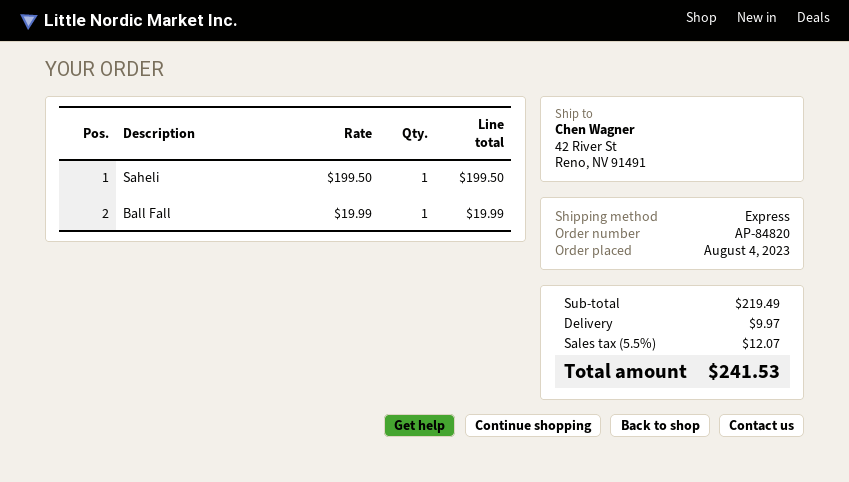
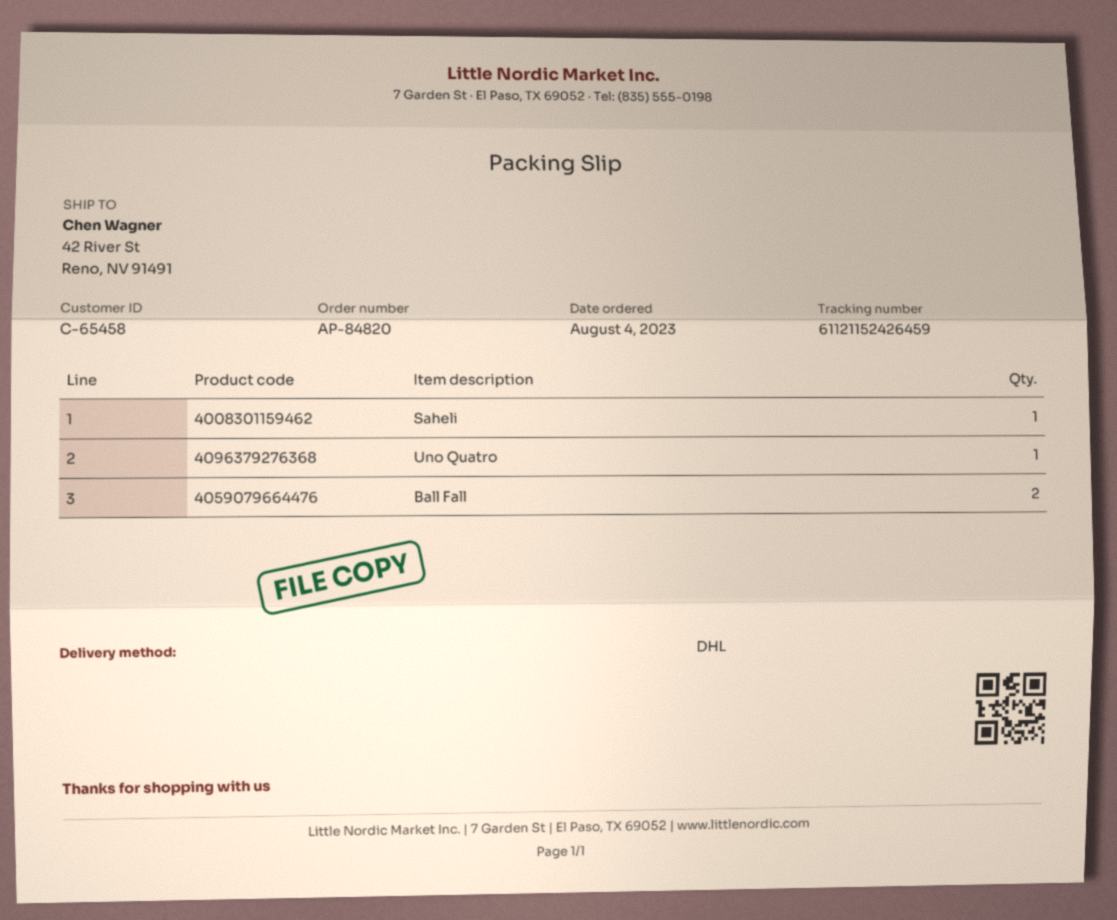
shipping method: express -> DHL
Ball Fall: 1 -> 2
Uno Quatro: none -> 1

